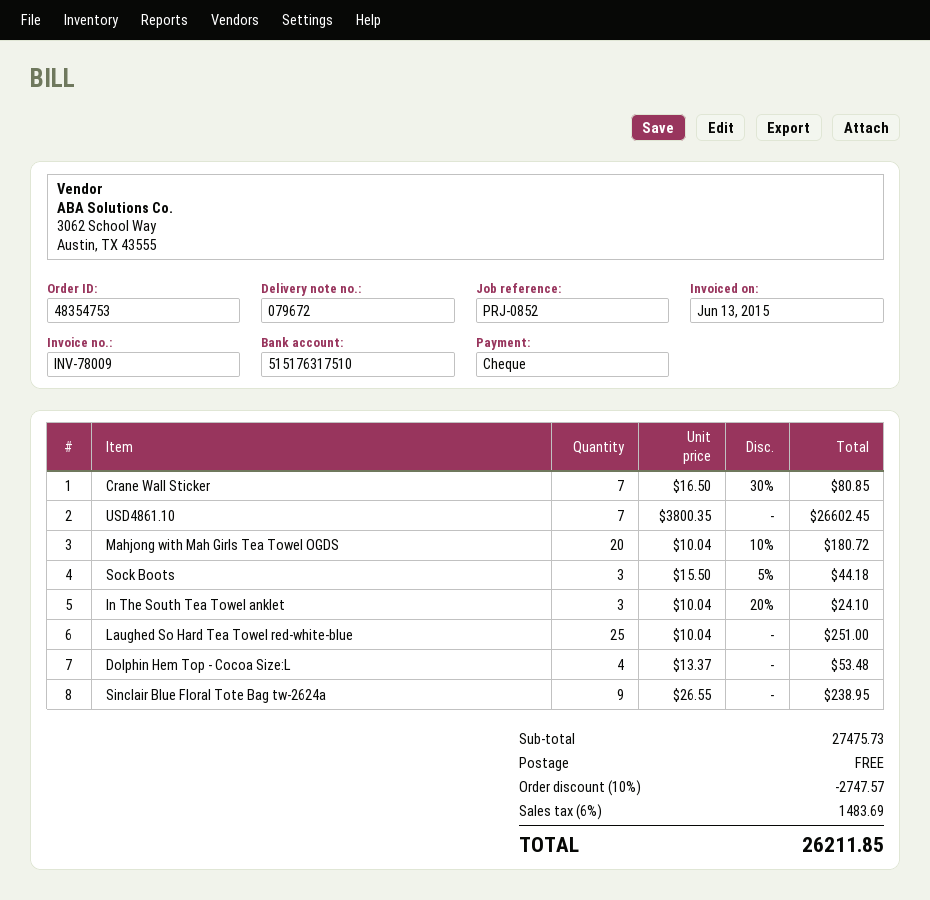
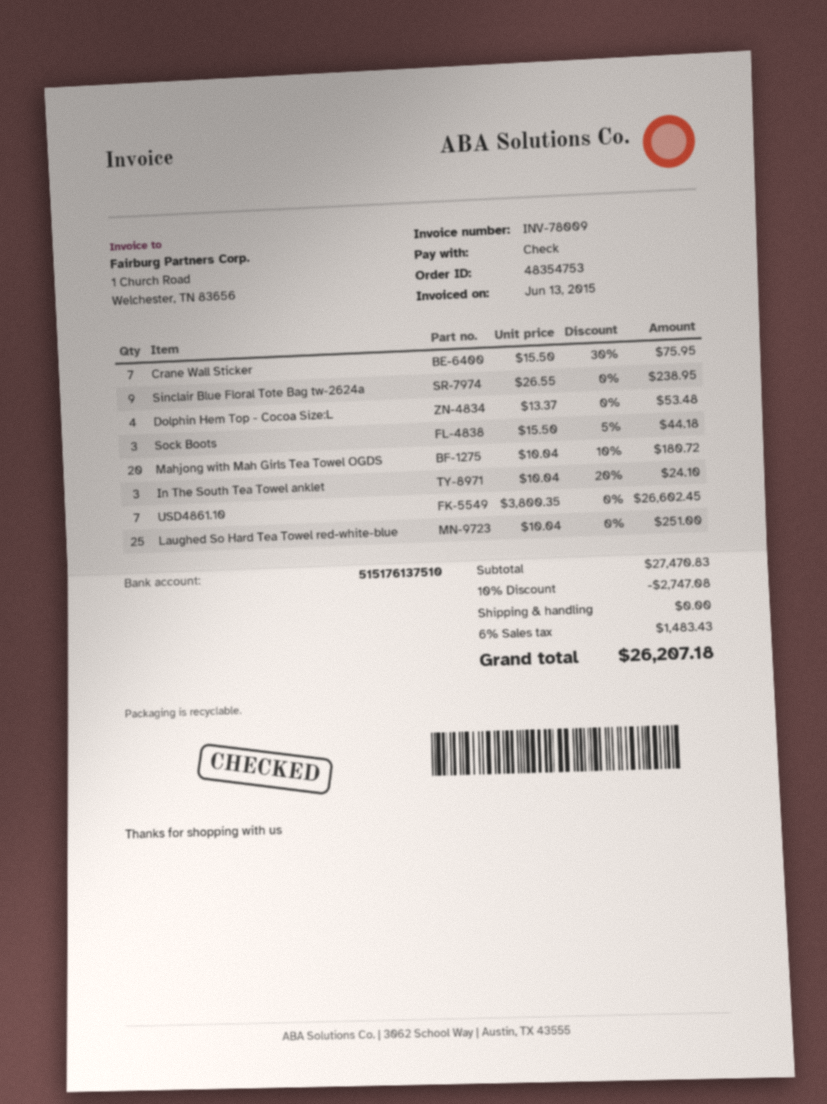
bank account: 515176317510 -> 515176137510
Crane Wall Sticker: 7 x 16.50 - 30% = 80.85 -> 7 x 15.50 - 30% = 75.95
subtotal: 27475.73 -> 27470.83
discount: 10% = 2747.57 -> 10% = 2747.08
tax: 6% = 1483.69 -> 6% = 1483.43
total: 26211.85 -> 26207.18

